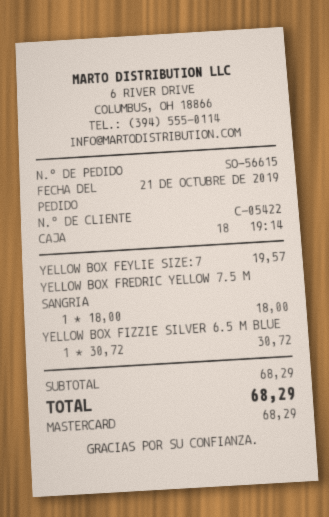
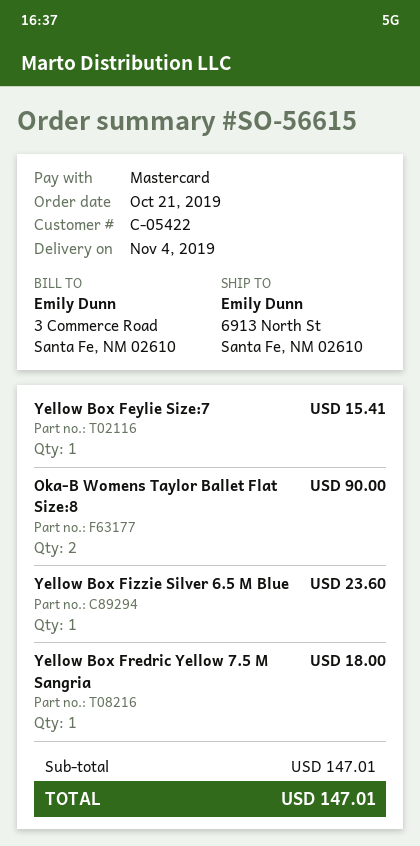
YELLOW BOX FEYLIE SIZE:7: 1 for 19.57 -> 1 for 15.41
YELLOW BOX FIZZIE SILVER 6.5 M BLUE: 1 for 30.72 -> 1 for 23.60
Oka-B Womens Taylor Ballet Flat Size:8: none -> 2 for 90.00
subtotal: 68.29 -> 147.01
total: 68.29 -> 147.01

